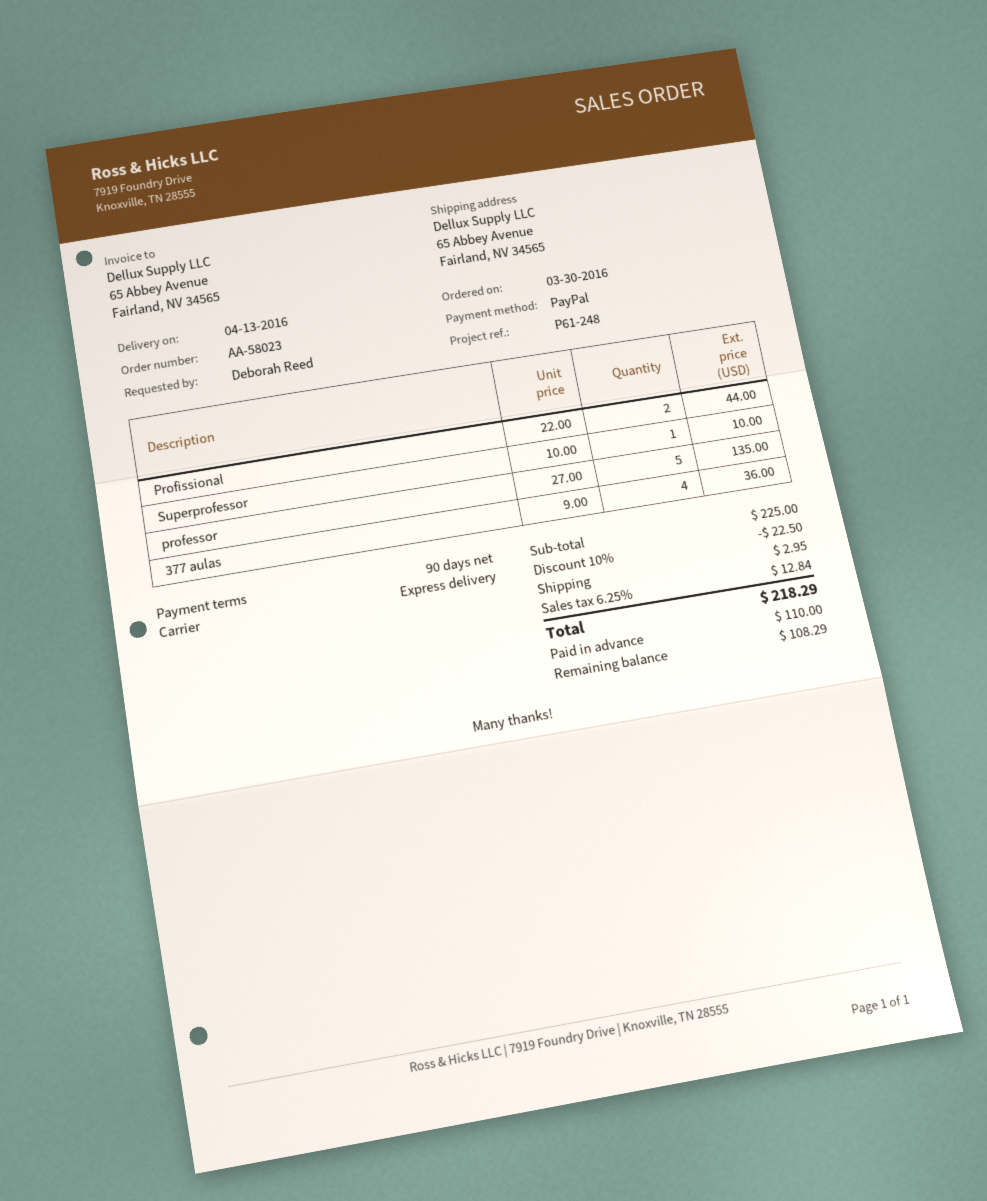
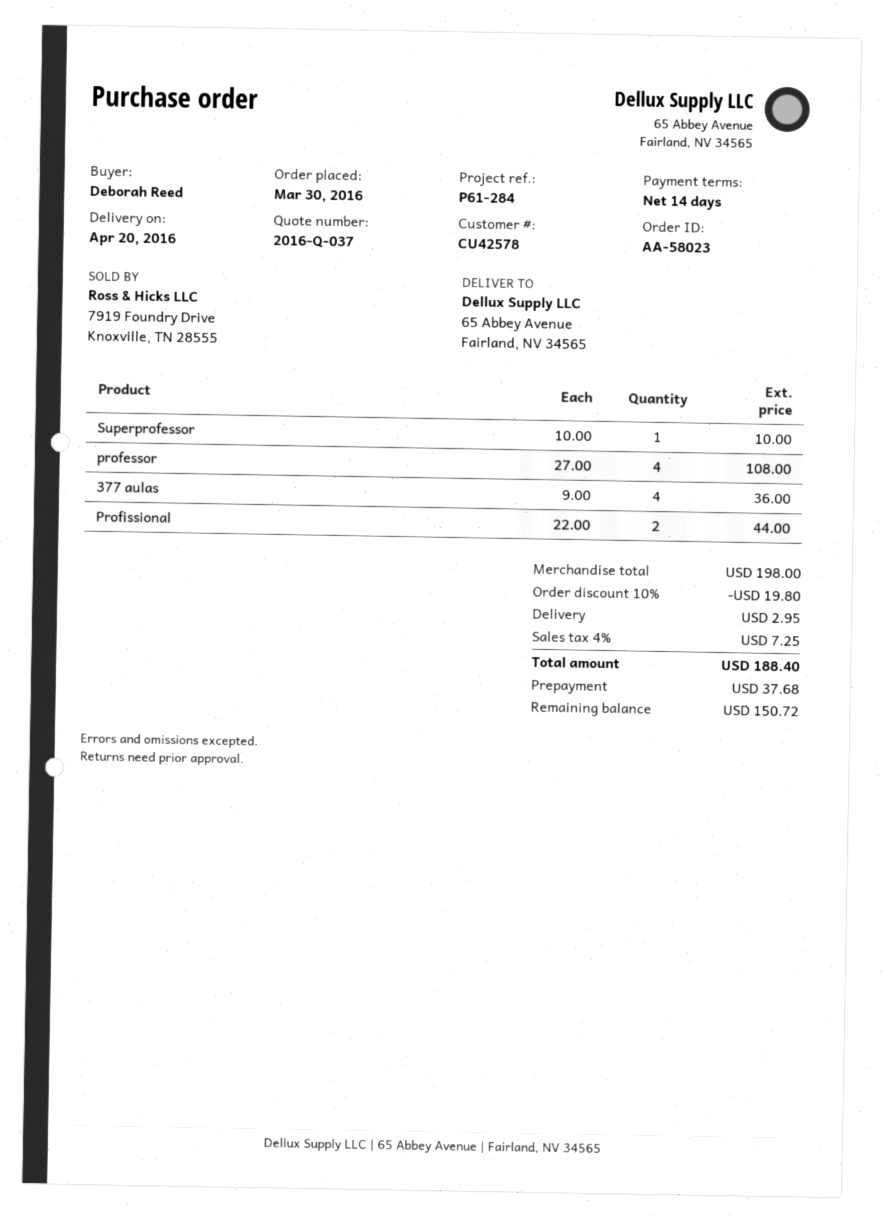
delivery date: 2016-04-13 -> 2016-04-20
payment terms: 90 days -> 14 days
reference: P61-248 -> P61-284
professor: 5 x 27.00 = 135.00 -> 4 x 27.00 = 108.00
subtotal: 225.00 -> 198.00
discount: 10% = 22.50 -> 10% = 19.80
tax: 6.25% = 12.84 -> 4% = 7.25
total: 218.29 -> 188.40
deposit: 110.00 -> 37.68
balance: 108.29 -> 150.72

